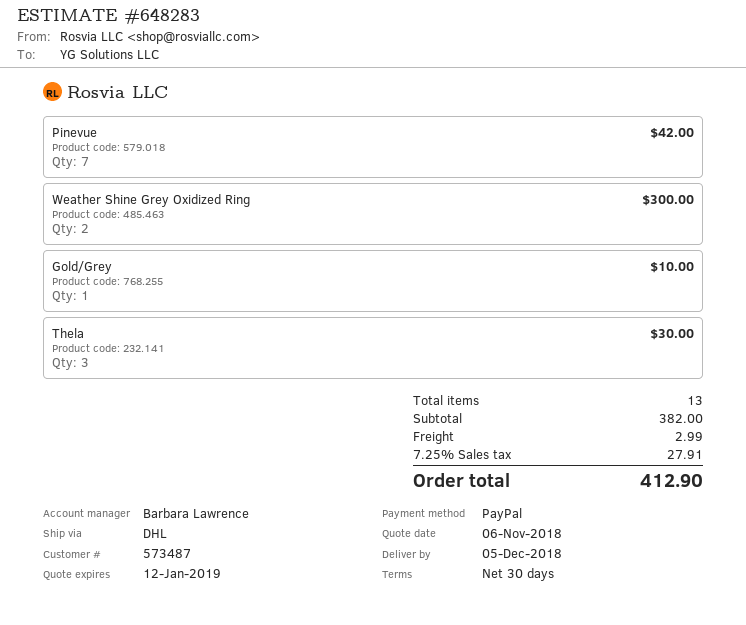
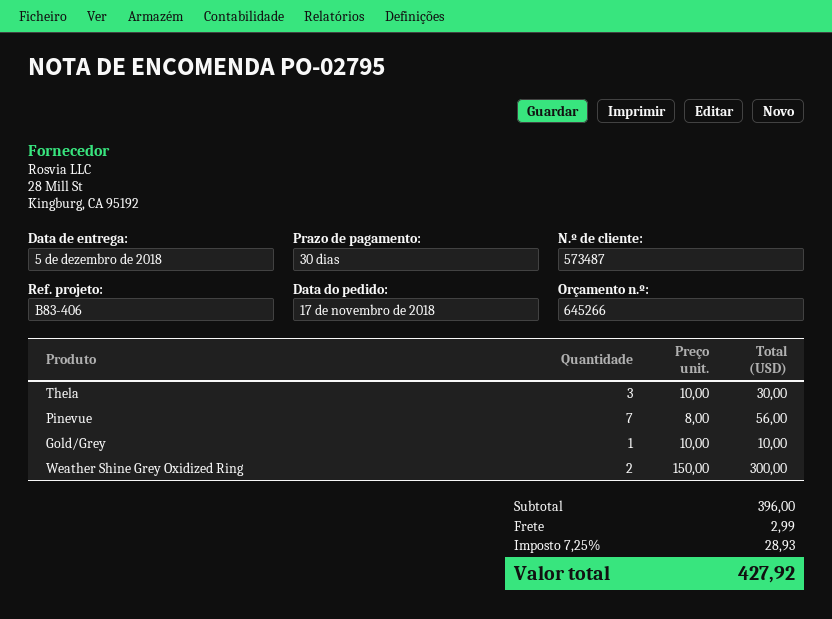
quote number: 648283 -> 645266
Pinevue: 7 for 42.00 -> 7 for 56.00
subtotal: 382.00 -> 396.00
tax: 7.25% = 27.91 -> 7.25% = 28.93
total: 412.90 -> 427.92

